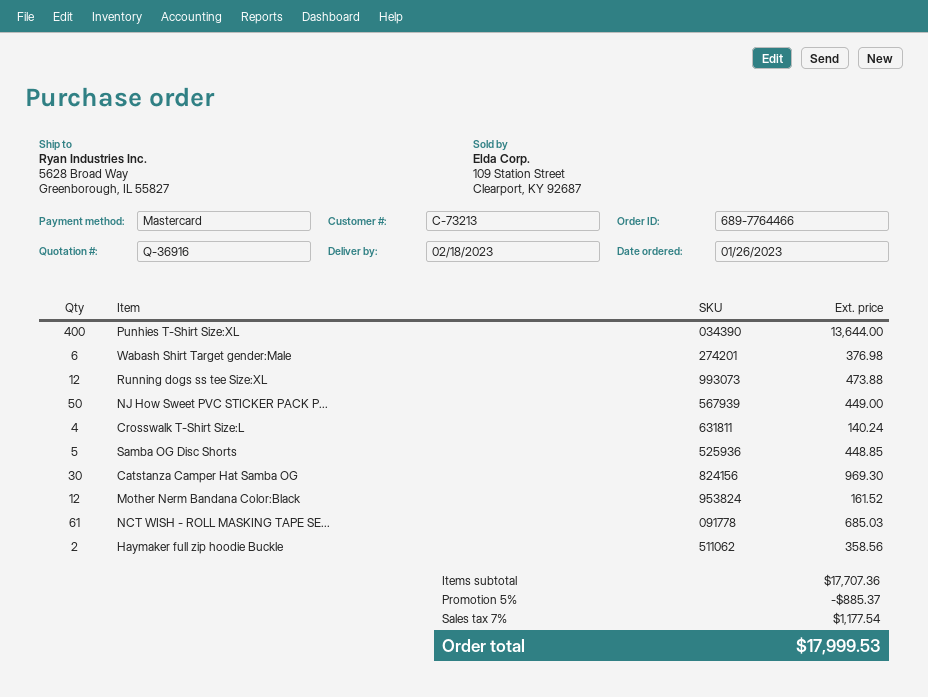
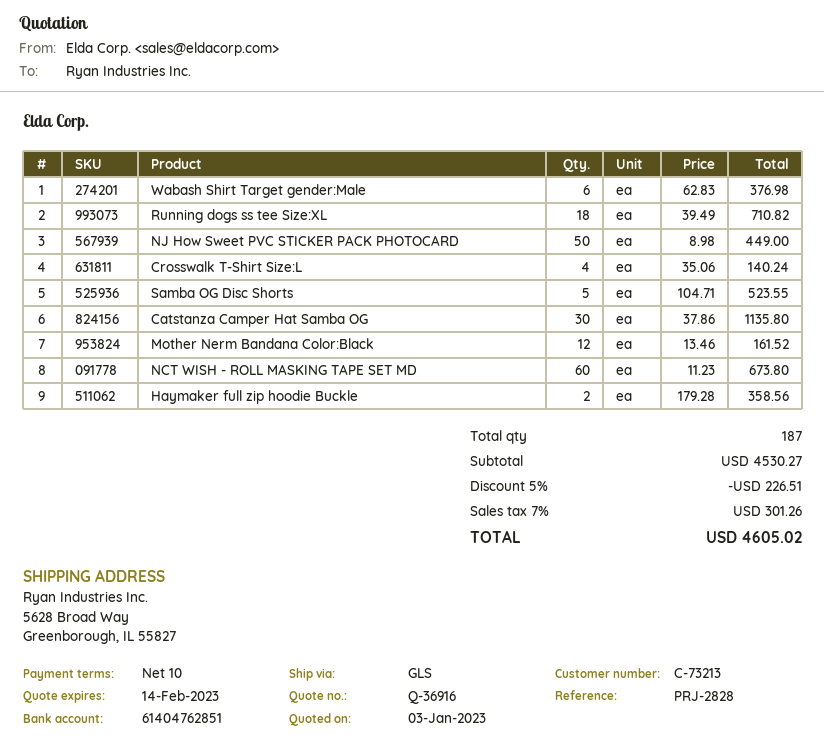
Punhies T-Shirt Size:XL: 400 for 13644.00 -> none
Running dogs ss tee Size:XL: 12 for 473.88 -> 18 for 710.82
Samba OG Disc Shorts: 5 for 448.85 -> 5 for 523.55
Catstanza Camper Hat Samba OG: 30 for 969.30 -> 30 for 1135.80
NCT WISH - ROLL MASKING TAPE SE...: 61 for 685.03 -> 60 for 673.80
subtotal: 17707.36 -> 4530.27
discount: 5% = 885.37 -> 5% = 226.51
tax: 7% = 1177.54 -> 7% = 301.26
total: 17999.53 -> 4605.02

